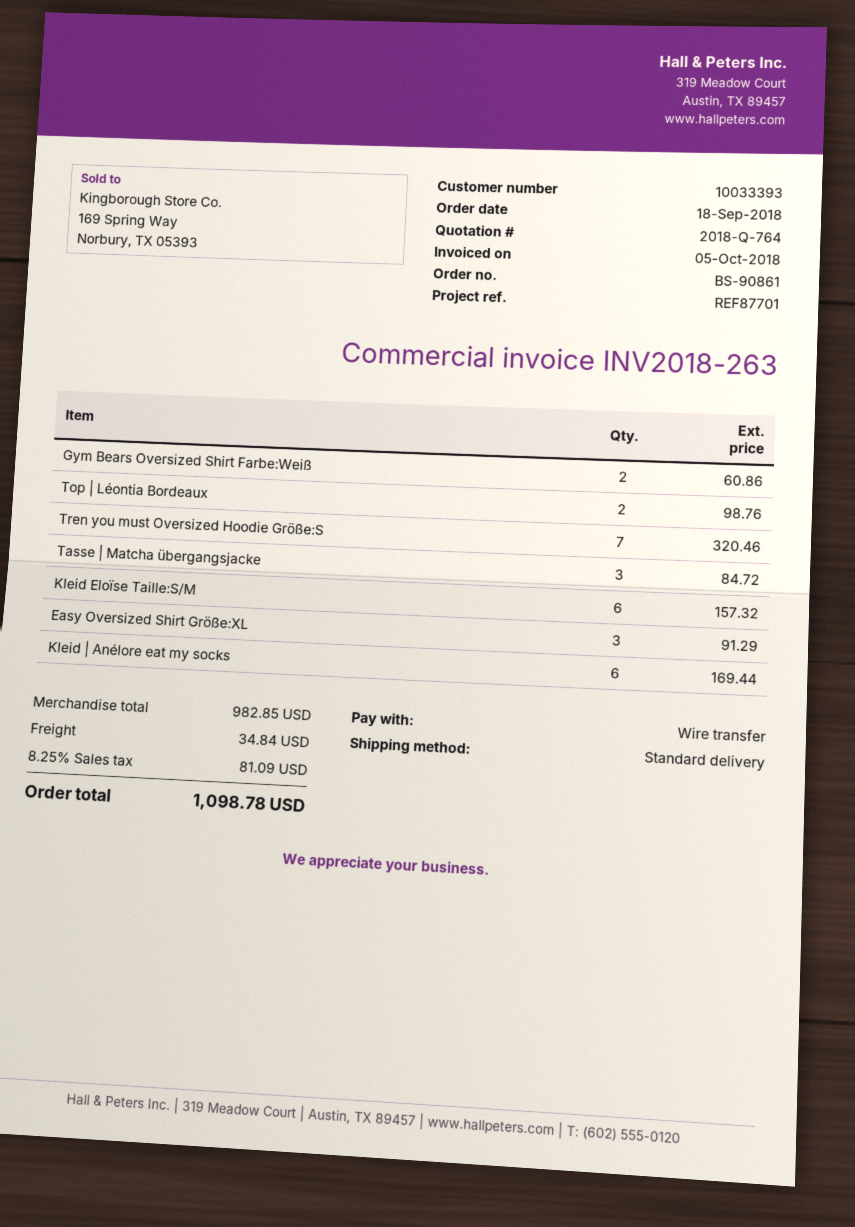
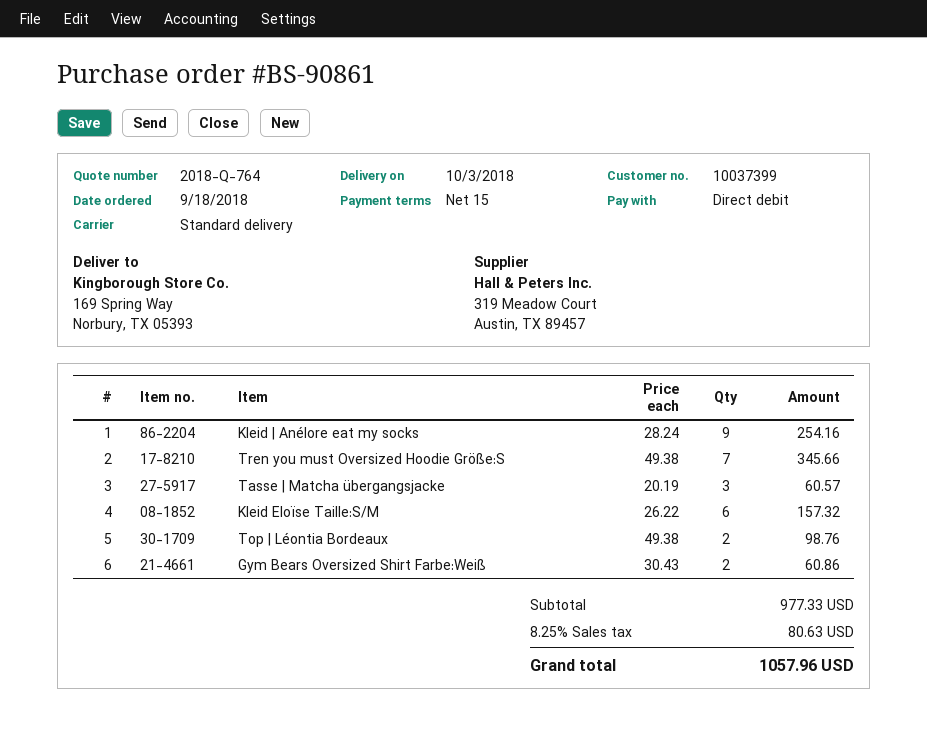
customer number: 10033393 -> 10037399
payment method: bank transfer -> direct debit
Tren you must Oversized Hoodie Größe:S: 7 for 320.46 -> 7 for 345.66
Tasse | Matcha übergangsjacke: 3 for 84.72 -> 3 for 60.57
Easy Oversized Shirt Größe:XL: 3 for 91.29 -> none
Kleid | Anélore eat my socks: 6 for 169.44 -> 9 for 254.16
subtotal: 982.85 -> 977.33
shipping: 34.84 -> none
tax: 8.25% = 81.09 -> 8.25% = 80.63
total: 1098.78 -> 1057.96

